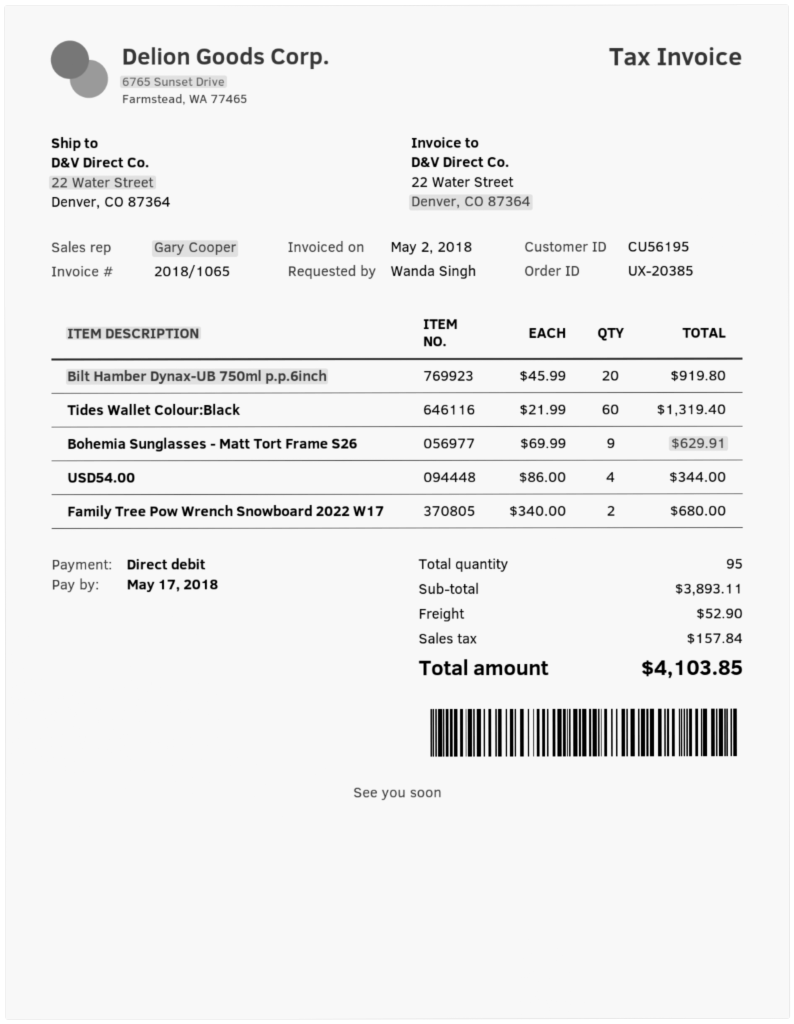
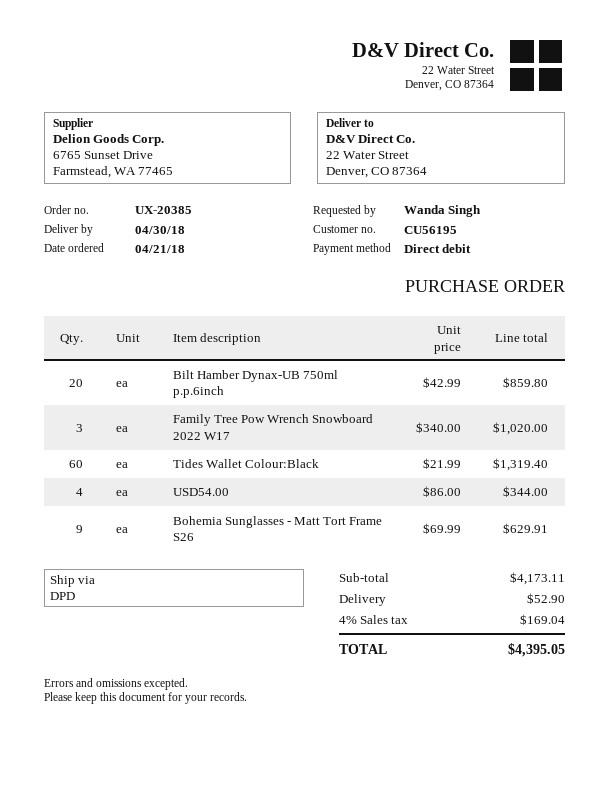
Bilt Hamber Dynax-UB 750ml p.p.6inch: 20 x 45.99 = 919.80 -> 20 x 42.99 = 859.80
Family Tree Pow Wrench Snowboard 2022 W17: 2 x 340.00 = 680.00 -> 3 x 340.00 = 1020.00
subtotal: 3893.11 -> 4173.11
tax: 157.84 -> 169.04
total: 4103.85 -> 4395.05

